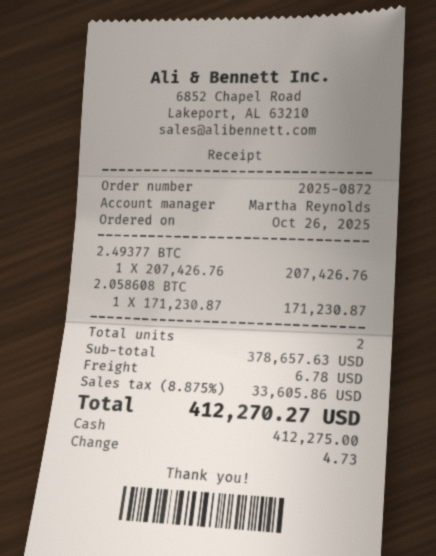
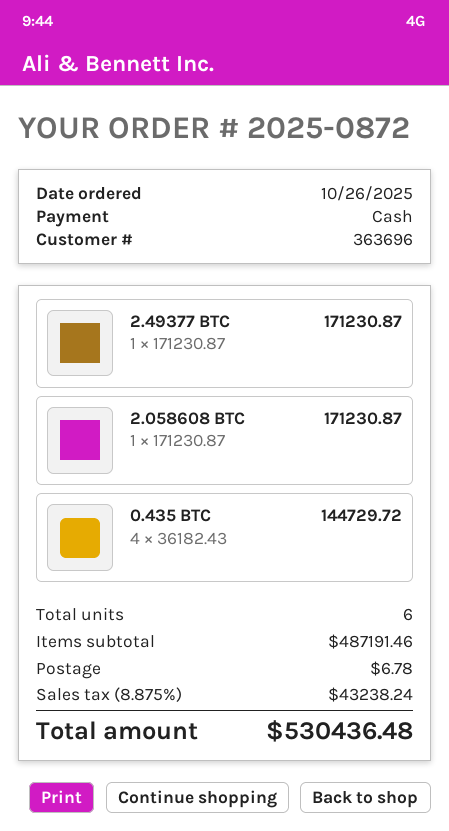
2.49377 BTC: 1 x 207426.76 = 207426.76 -> 1 x 171230.87 = 171230.87
0.435 BTC: none -> 4 x 36182.43 = 144729.72
total quantity: 2 -> 6
subtotal: 378657.63 -> 487191.46
tax: 8.875% = 33605.86 -> 8.875% = 43238.24
total: 412270.27 -> 530436.48

